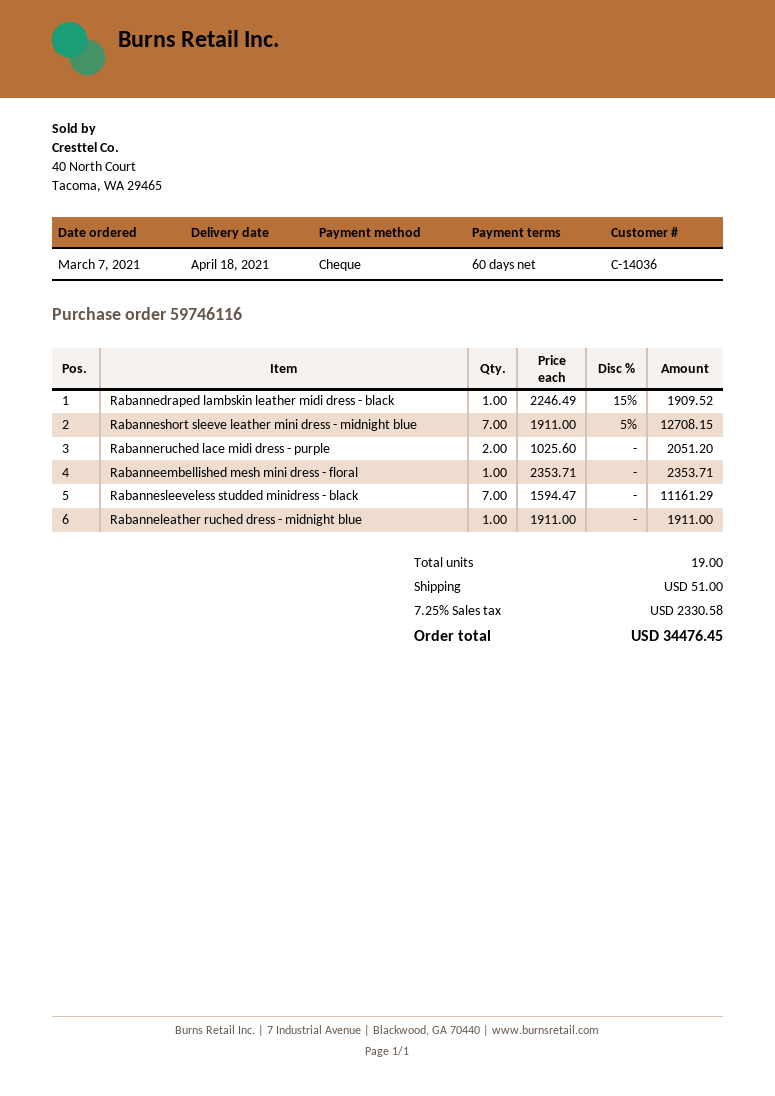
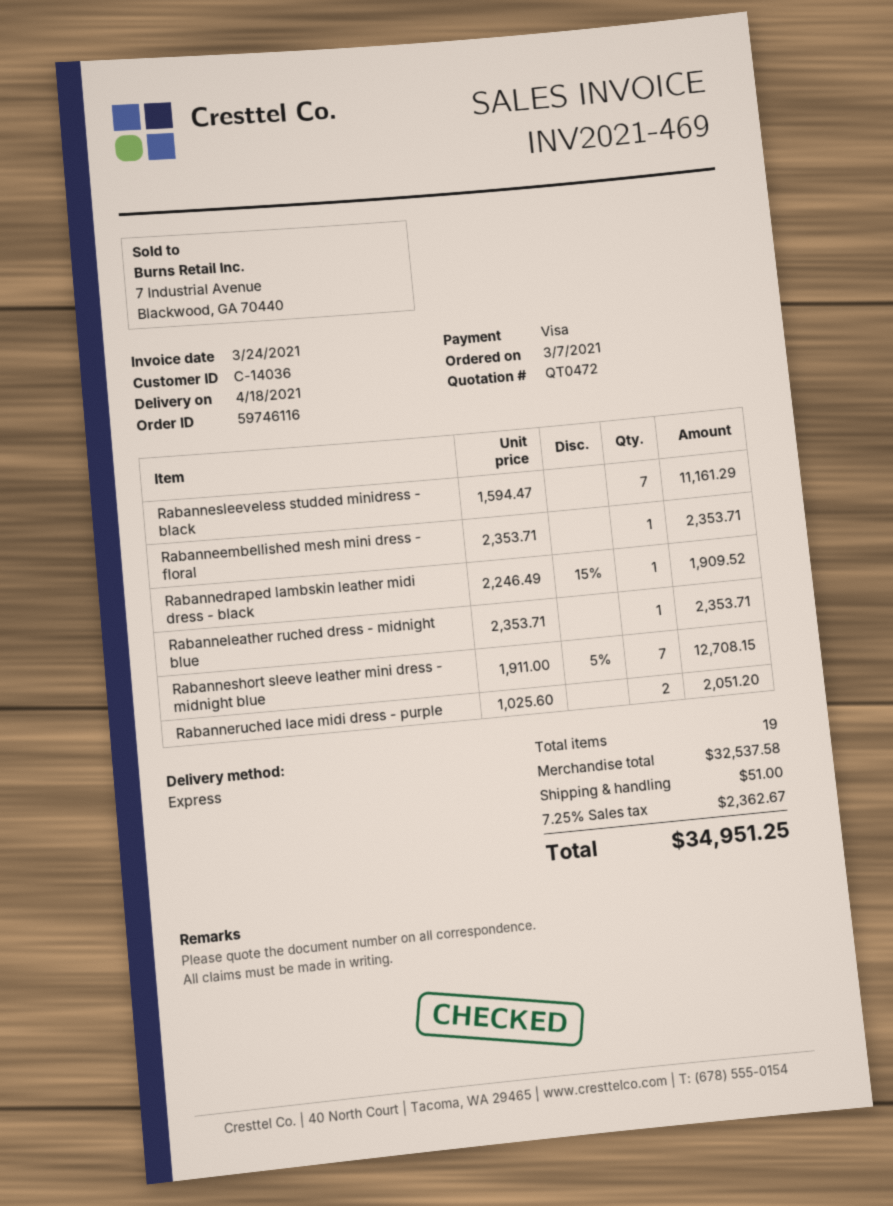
payment method: cheque -> Visa
Rabanneleather ruched dress - midnight blue: 1 x 1911.00 = 1911.00 -> 1 x 2353.71 = 2353.71
tax: 7.25% = 2330.58 -> 7.25% = 2362.67
total: 34476.45 -> 34951.25

